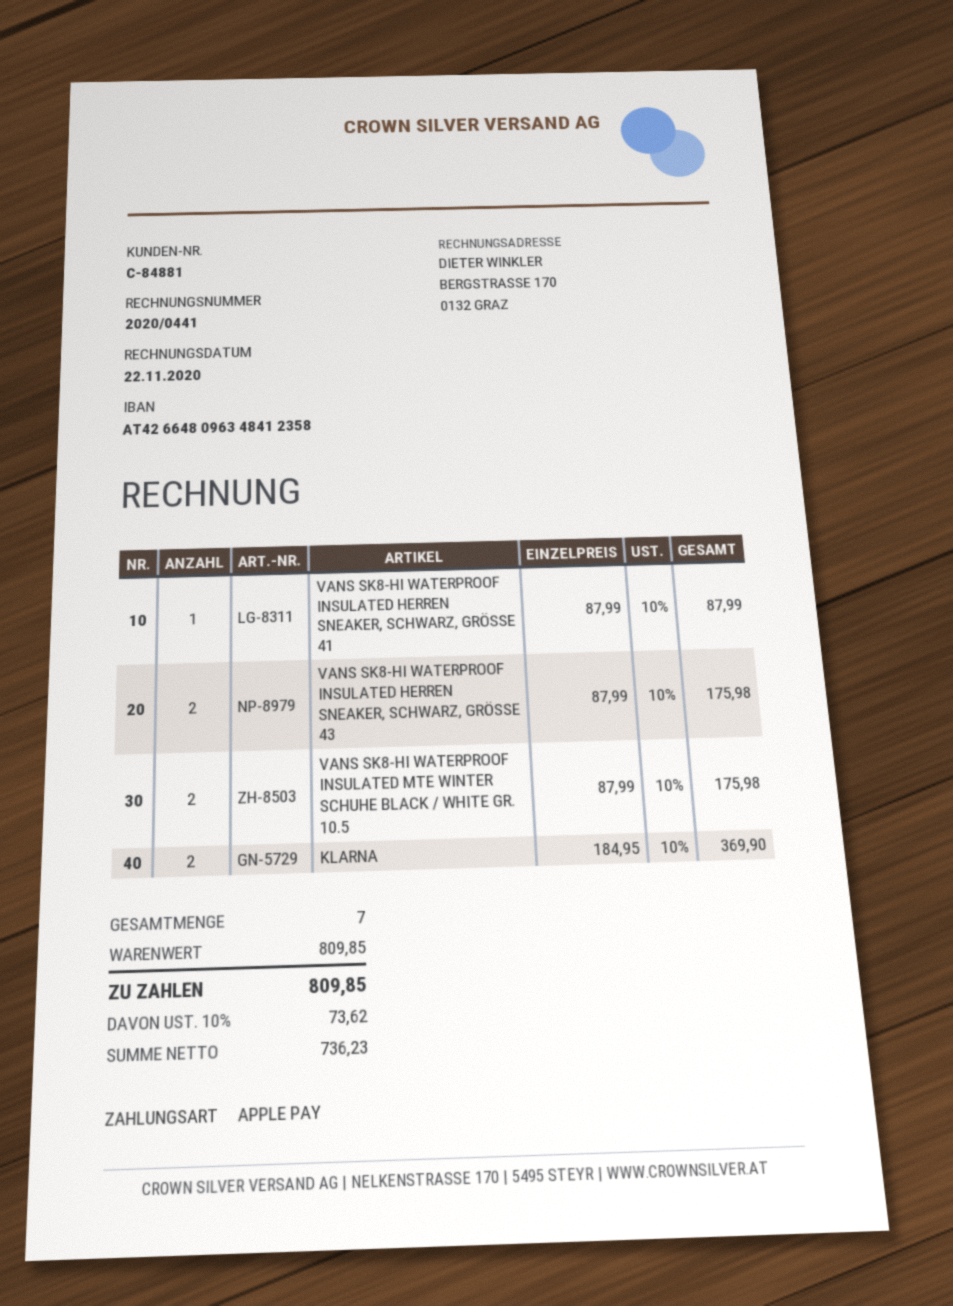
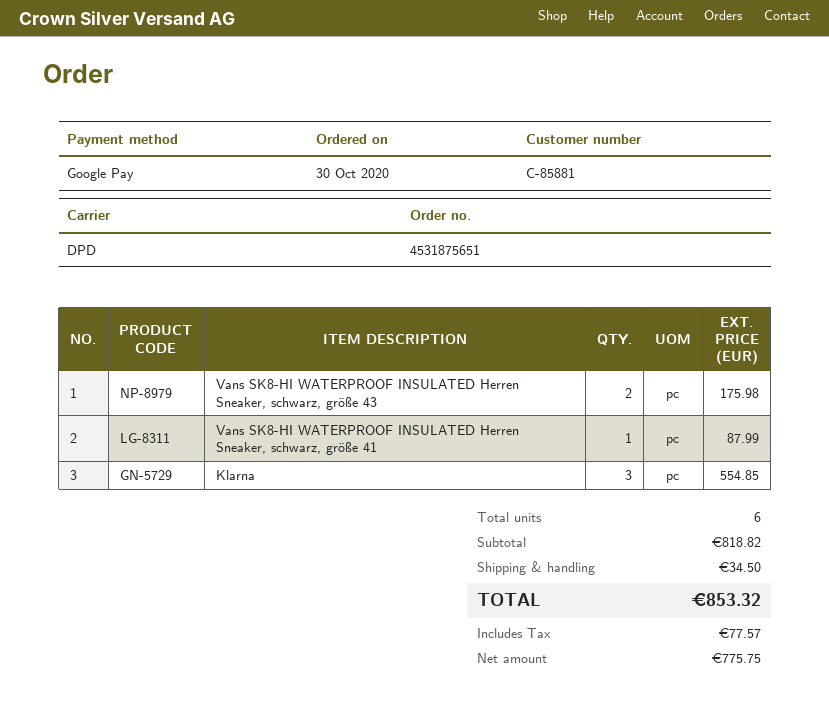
customer number: C-84881 -> C-85881
payment method: Apple Pay -> Google Pay
VANS SK8-HI WATERPROOF INSULATED MTE WINTER SCHUHE BLACK / WHITE GR. 10.5: 2 for 175.98 -> none
KLARNA: 2 for 369.90 -> 3 for 554.85
total quantity: 7 -> 6
subtotal: 809.85 -> 818.82
shipping: none -> 34.50
net: 736.23 -> 775.75
tax: 73.62 -> 77.57
total: 809.85 -> 853.32

